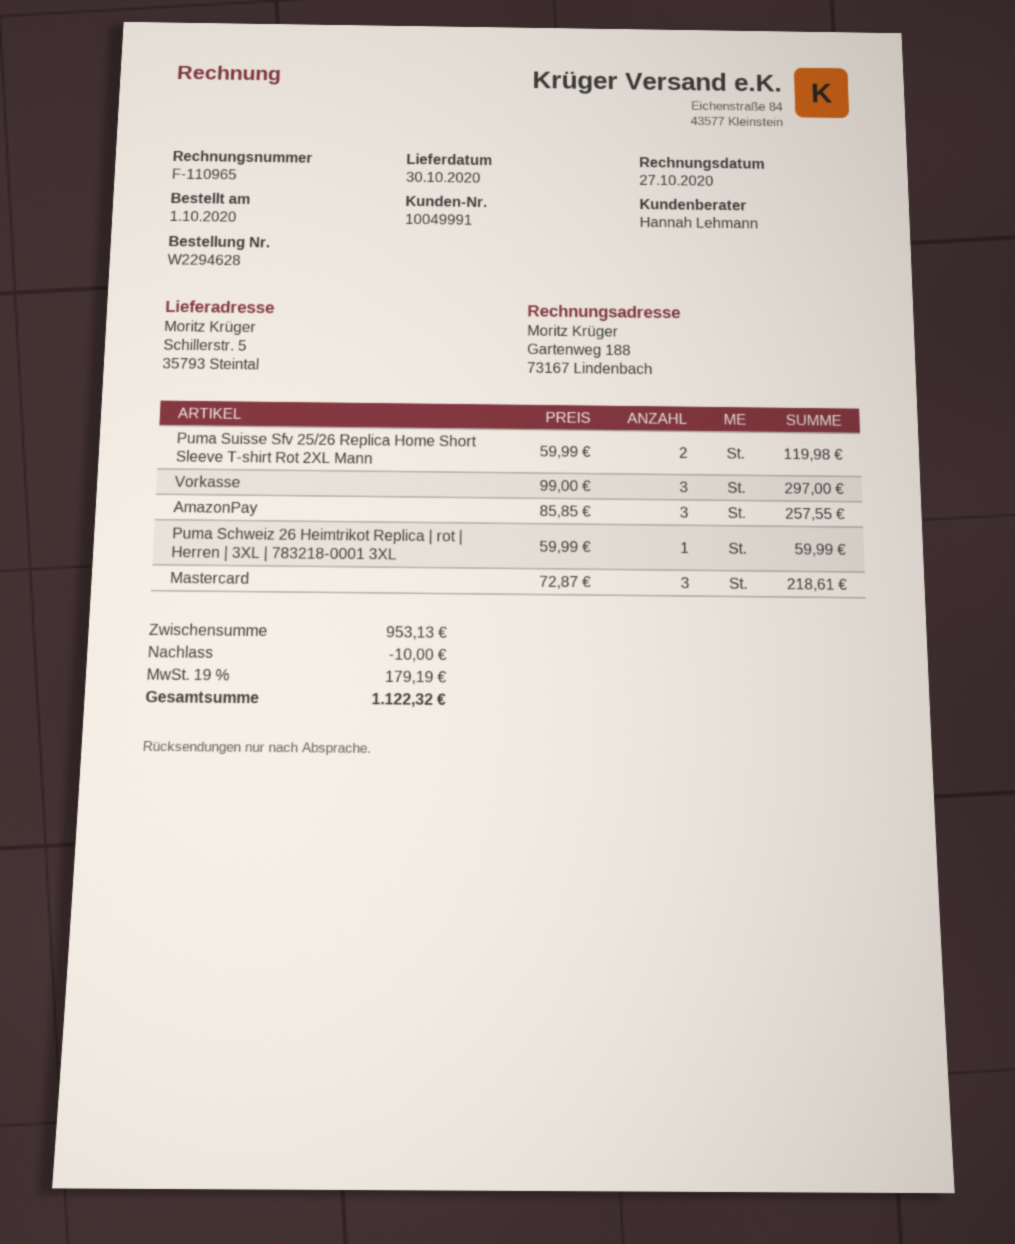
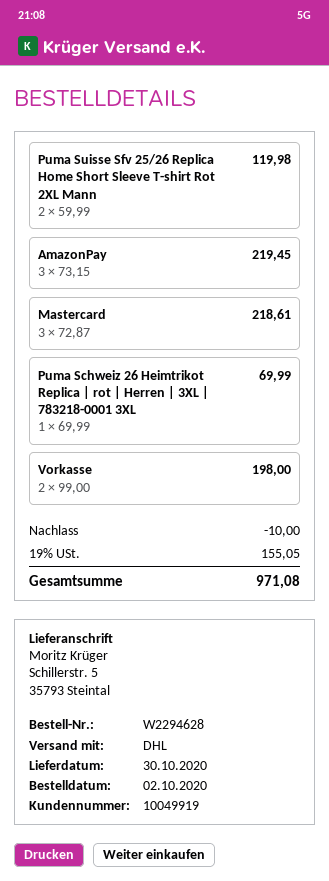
order date: 2020-10-01 -> 2020-10-02
customer number: 10049991 -> 10049919
Vorkasse: 3 x 99.00 = 297.00 -> 2 x 99.00 = 198.00
AmazonPay: 3 x 85.85 = 257.55 -> 3 x 73.15 = 219.45
Puma Schweiz 26 Heimtrikot Replica | rot | Herren | 3XL | 783218-0001 3XL: 1 x 59.99 = 59.99 -> 1 x 69.99 = 69.99
tax: 19% = 179.19 -> 19% = 155.05
total: 1122.32 -> 971.08

